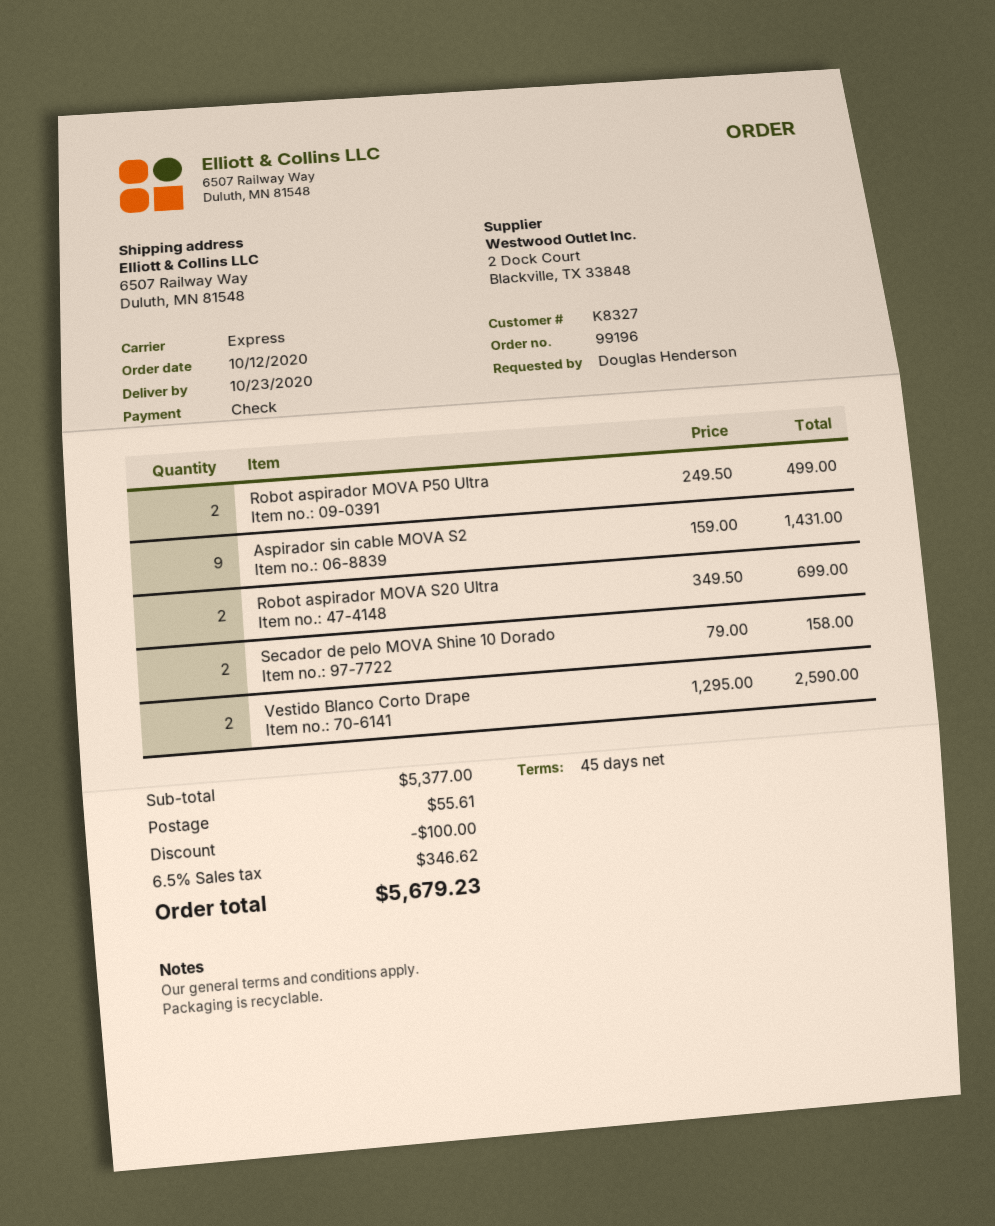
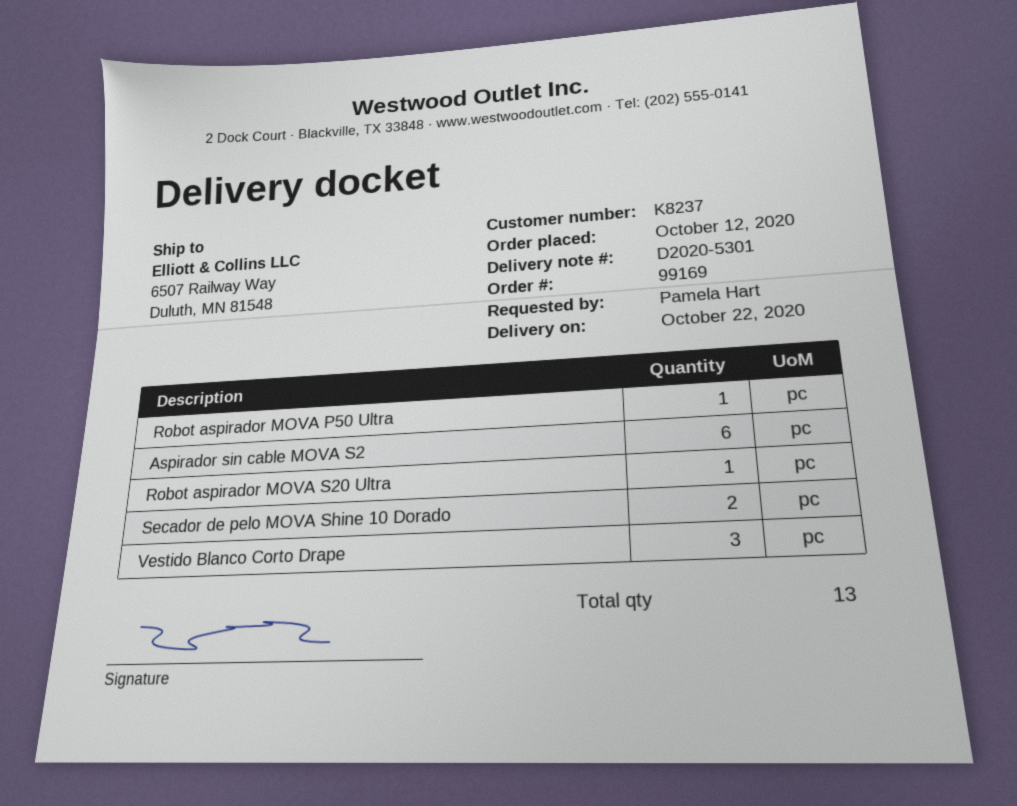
order number: 99196 -> 99169
delivery date: 2020-10-23 -> 2020-10-22
customer number: K8327 -> K8237
ordered by: Douglas Henderson -> Pamela Hart
Robot aspirador MOVA P50 Ultra: 2 -> 1
Aspirador sin cable MOVA S2: 9 -> 6
Robot aspirador MOVA S20 Ultra: 2 -> 1
Vestido Blanco Corto Drape: 2 -> 3

